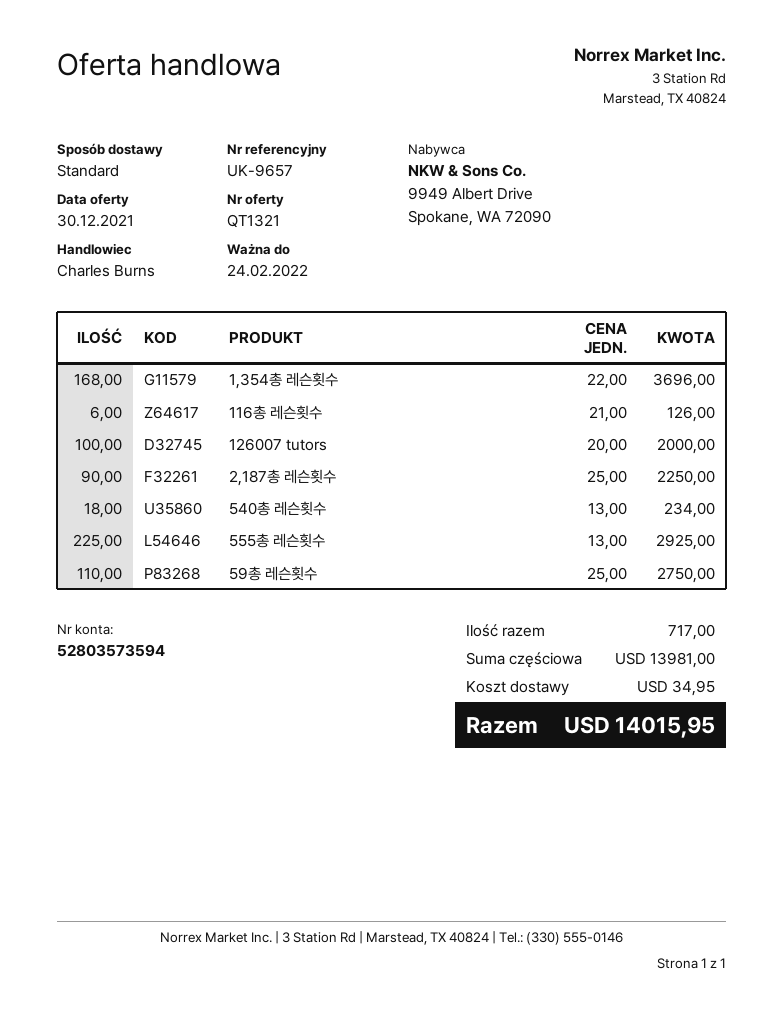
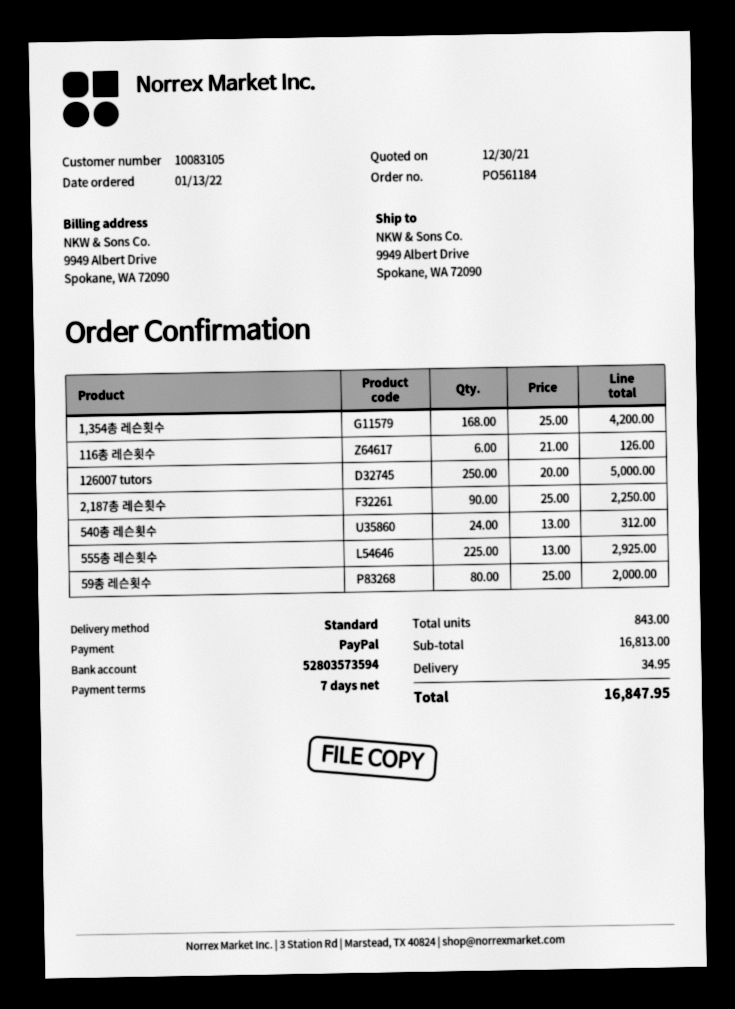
1,354총 레슨횟수: 168 x 22.00 = 3696.00 -> 168 x 25.00 = 4200.00
126007 tutors: 100 x 20.00 = 2000.00 -> 250 x 20.00 = 5000.00
540총 레슨횟수: 18 x 13.00 = 234.00 -> 24 x 13.00 = 312.00
59총 레슨횟수: 110 x 25.00 = 2750.00 -> 80 x 25.00 = 2000.00
total quantity: 717 -> 843
subtotal: 13981.00 -> 16813.00
total: 14015.95 -> 16847.95

